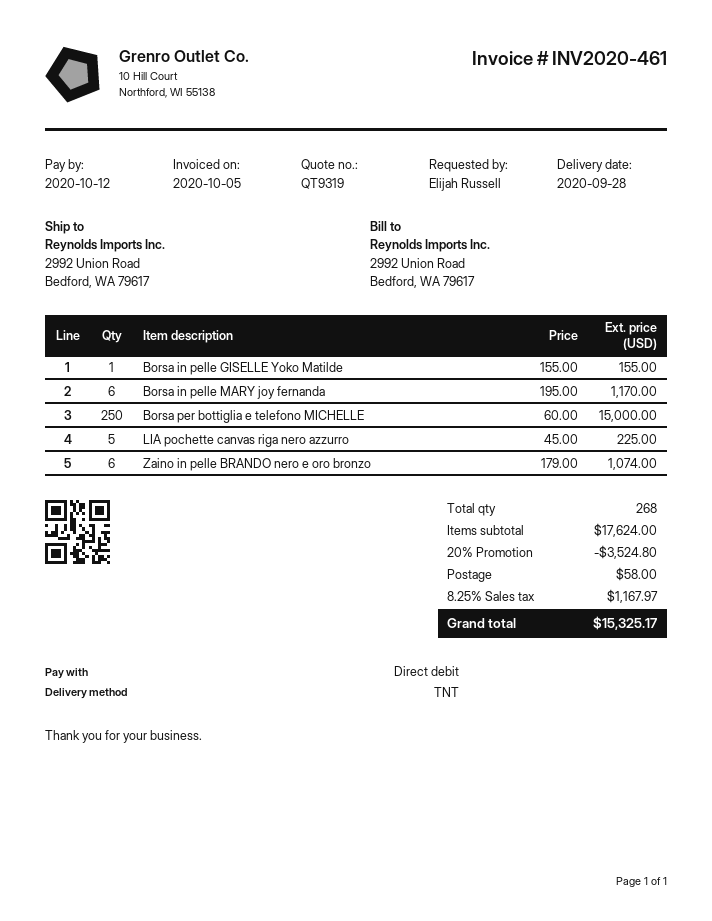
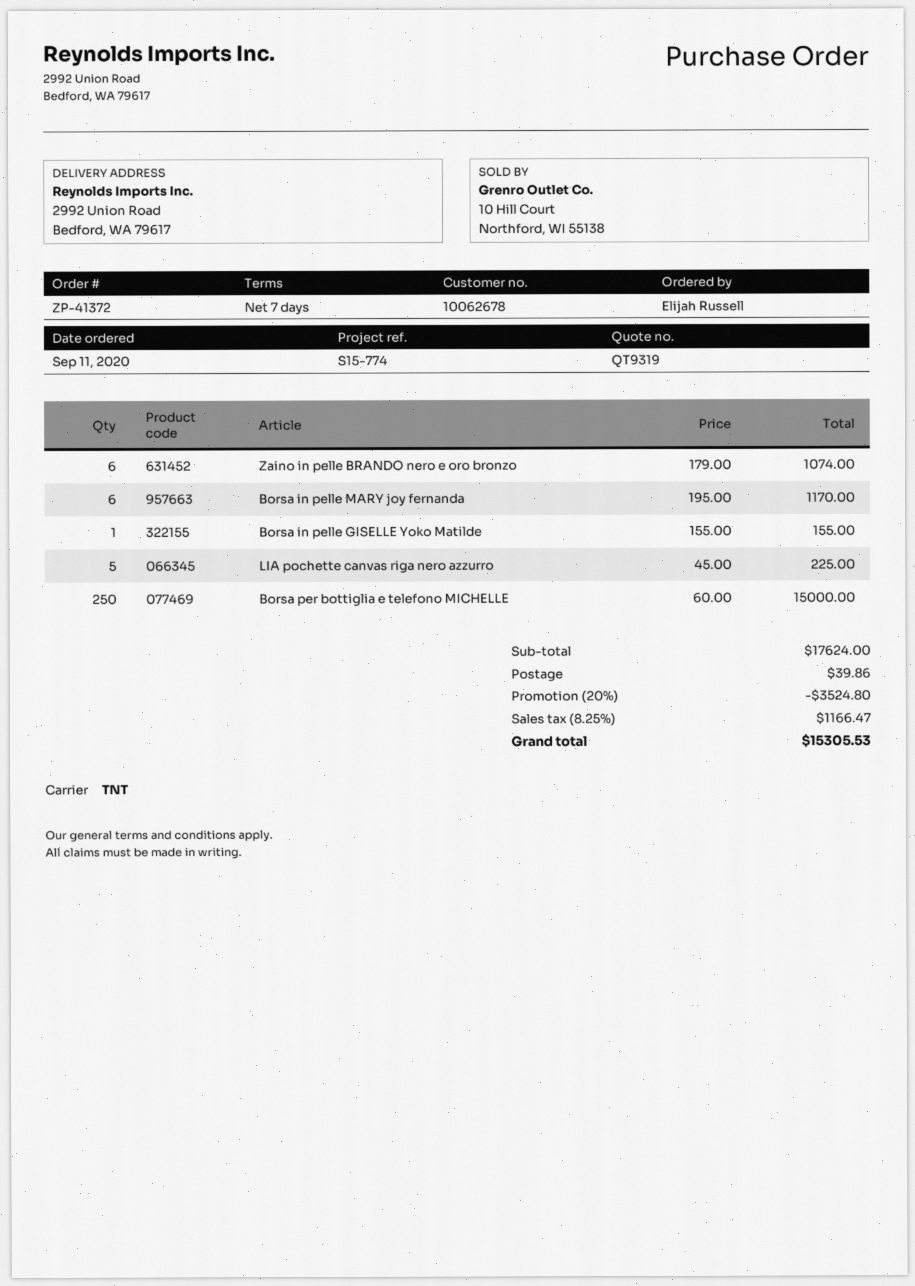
shipping: 58.00 -> 39.86
tax: 8.25% = 1167.97 -> 8.25% = 1166.47
total: 15325.17 -> 15305.53

